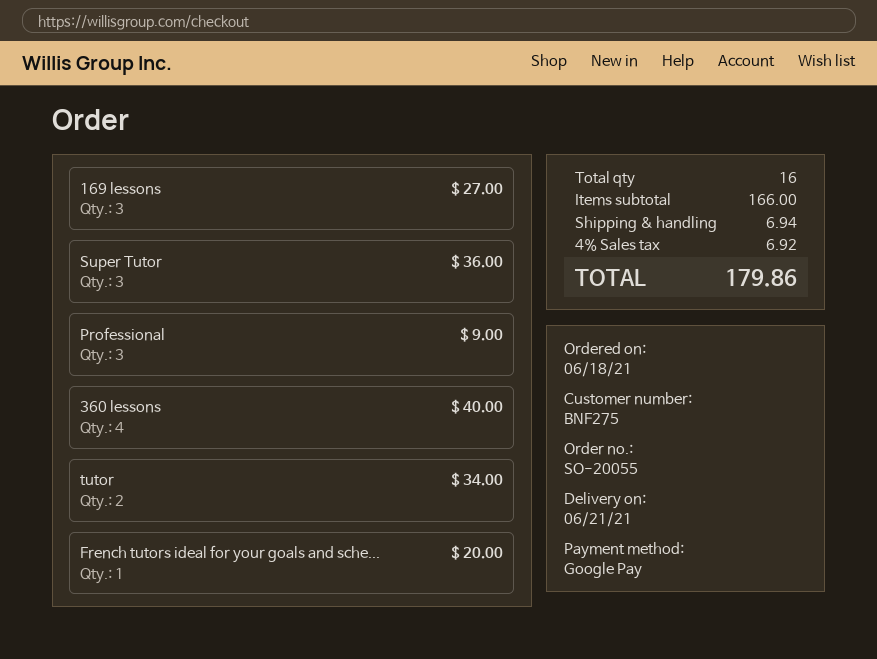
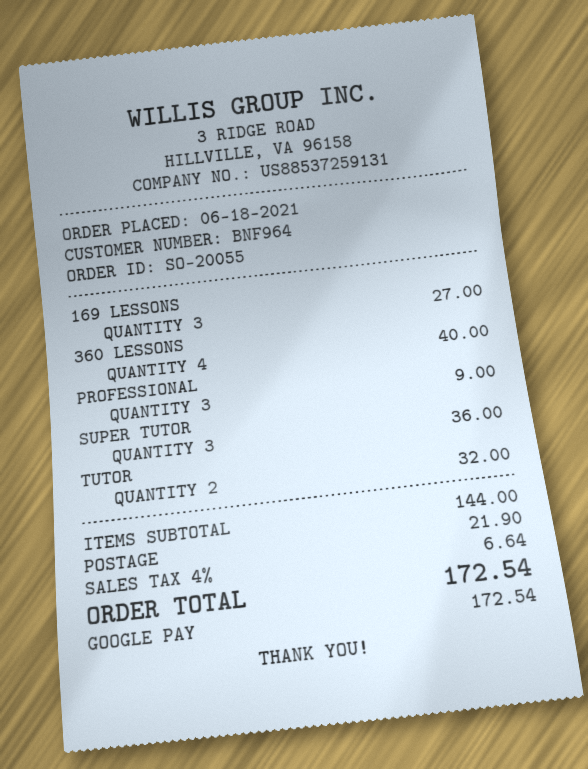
customer number: BNF275 -> BNF964
tutor: 2 for 34.00 -> 2 for 32.00
French tutors ideal for your goals and sche...: 1 for 20.00 -> none
subtotal: 166.00 -> 144.00
shipping: 6.94 -> 21.90
tax: 4% = 6.92 -> 4% = 6.64
total: 179.86 -> 172.54

